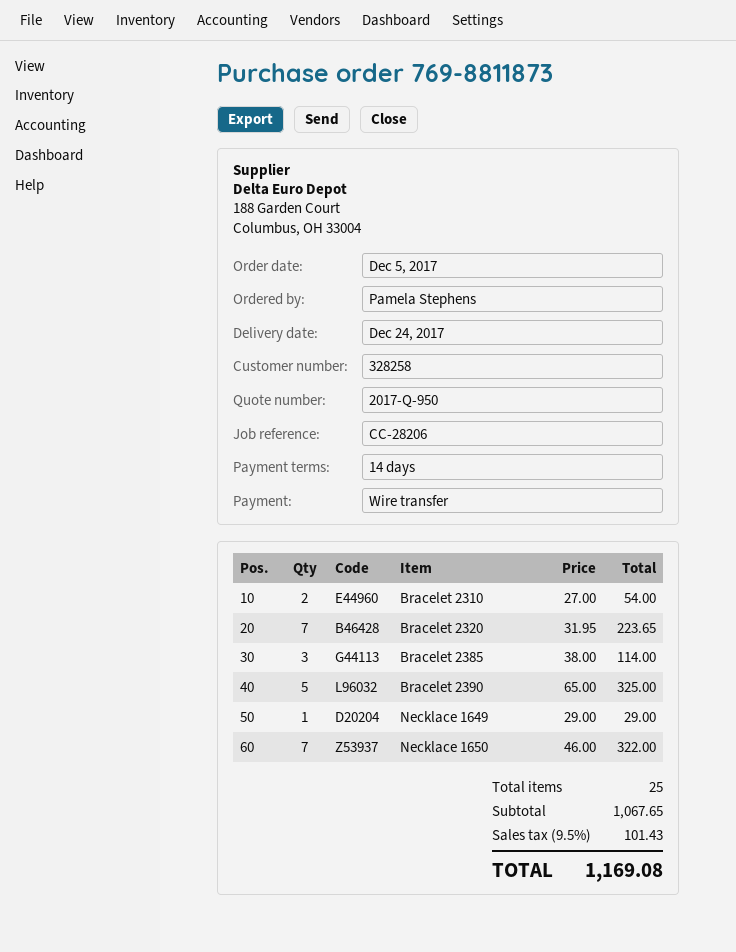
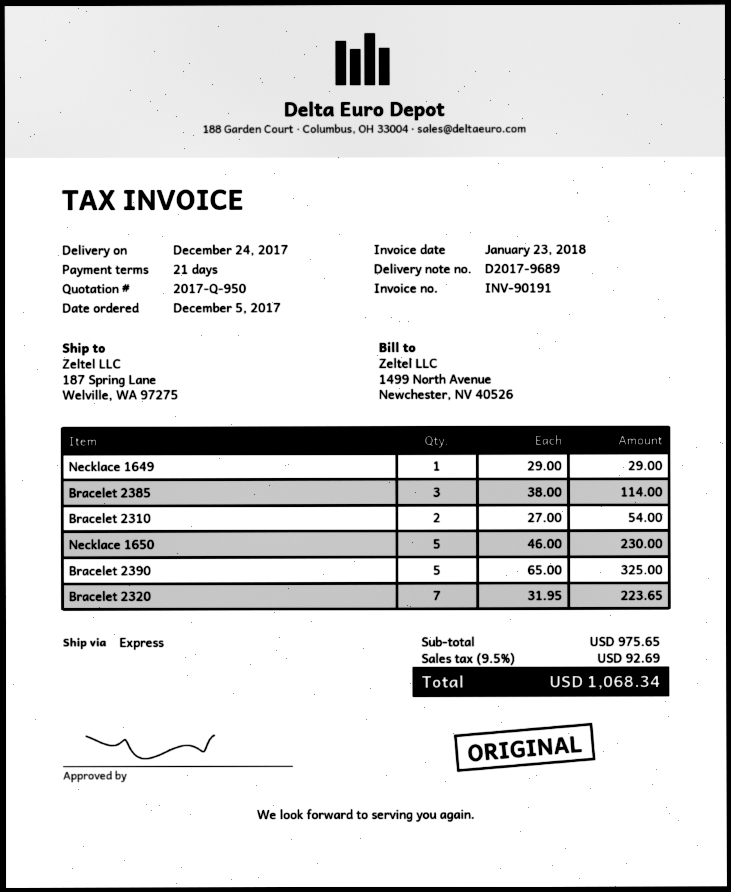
payment terms: 14 days -> 21 days
Necklace 1650: 7 x 46.00 = 322.00 -> 5 x 46.00 = 230.00
subtotal: 1067.65 -> 975.65
tax: 9.5% = 101.43 -> 9.5% = 92.69
total: 1169.08 -> 1068.34

